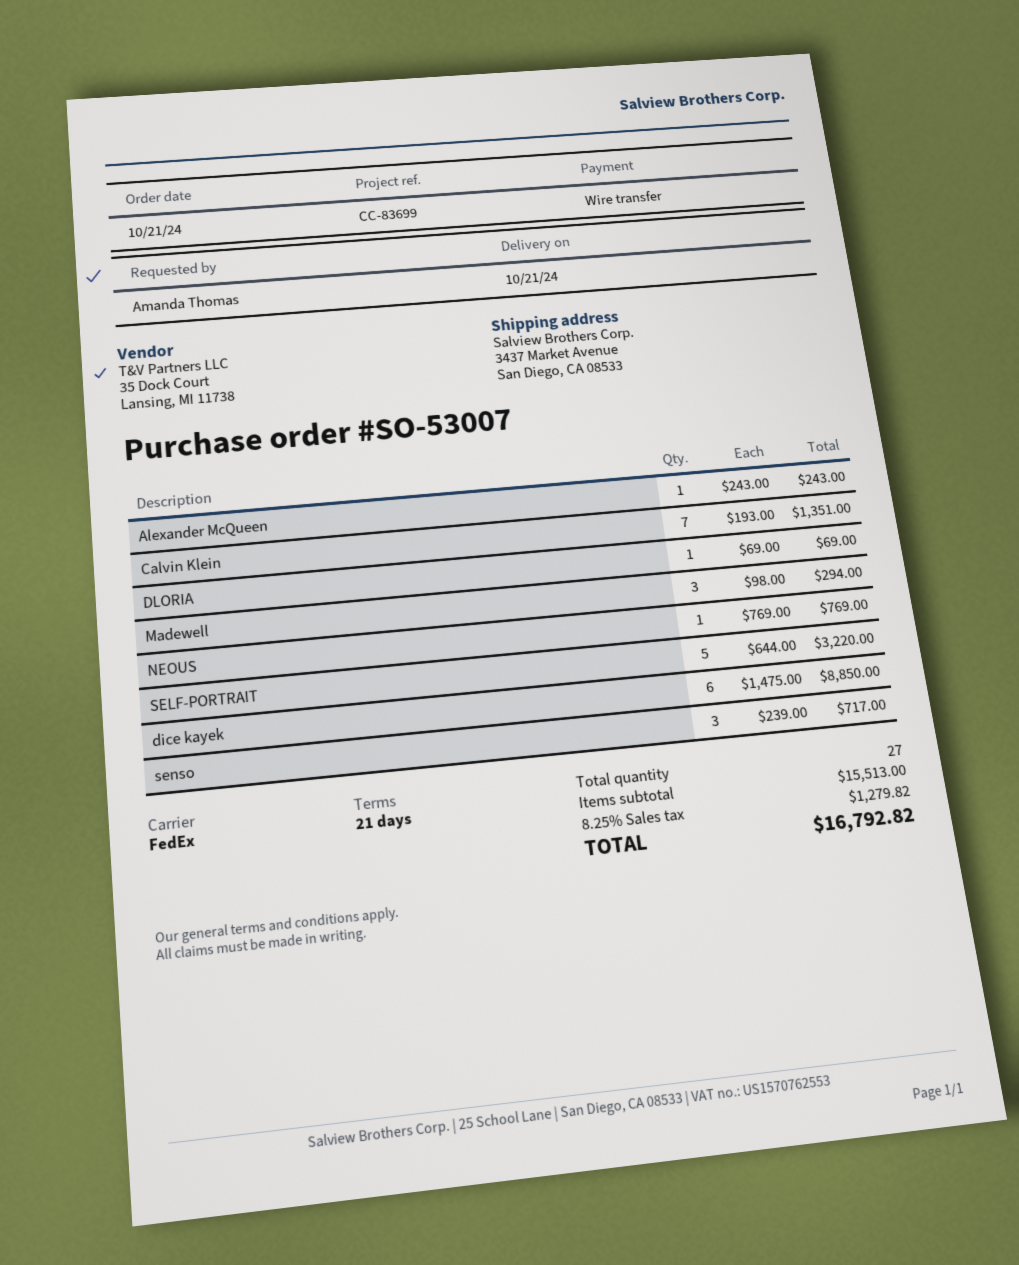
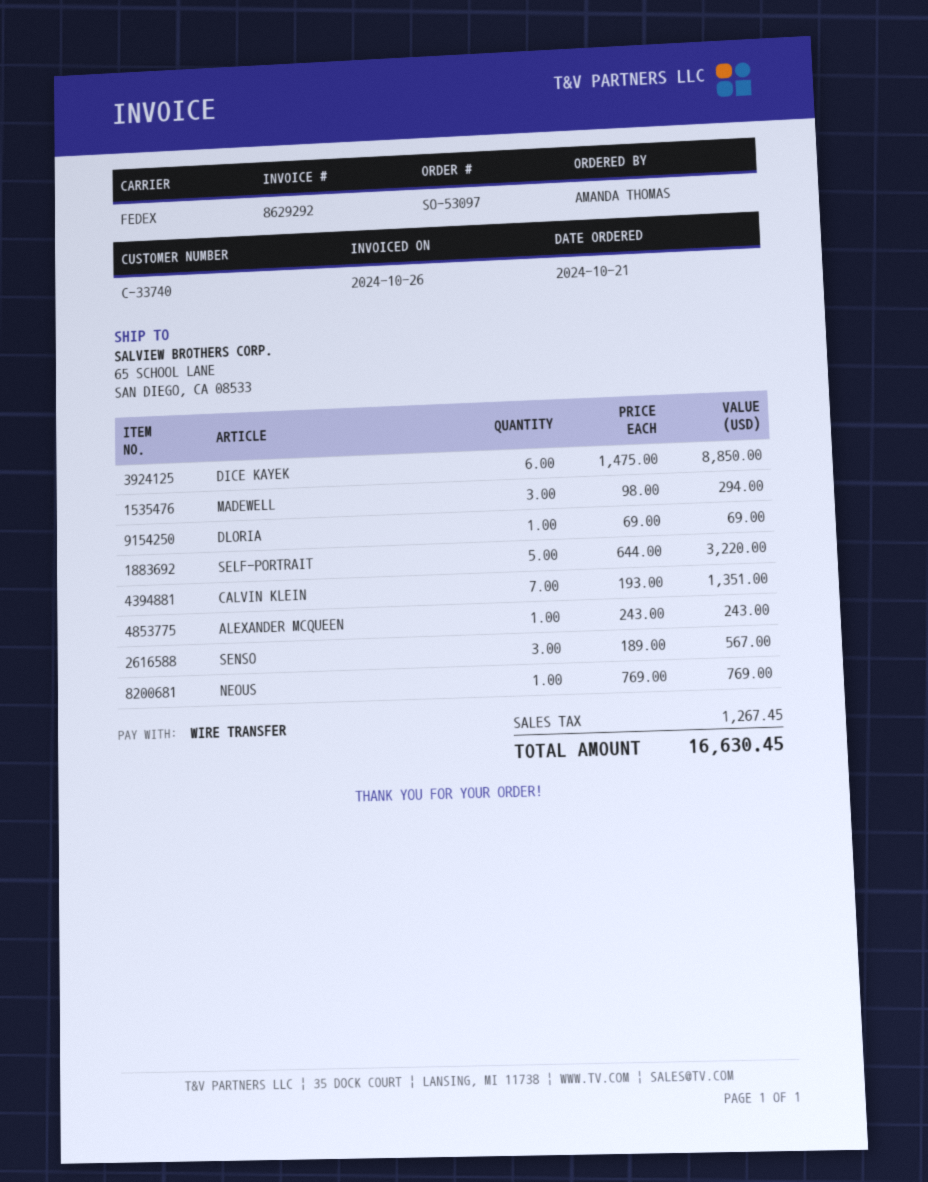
order number: SO-53007 -> SO-53097
ship to: 3437 Market Avenue, San Diego, CA 08533 -> 65 SCHOOL LANE, SAN DIEGO, CA 08533
senso: 3 x 239.00 = 717.00 -> 3 x 189.00 = 567.00
tax: 1279.82 -> 1267.45
total: 16792.82 -> 16630.45

